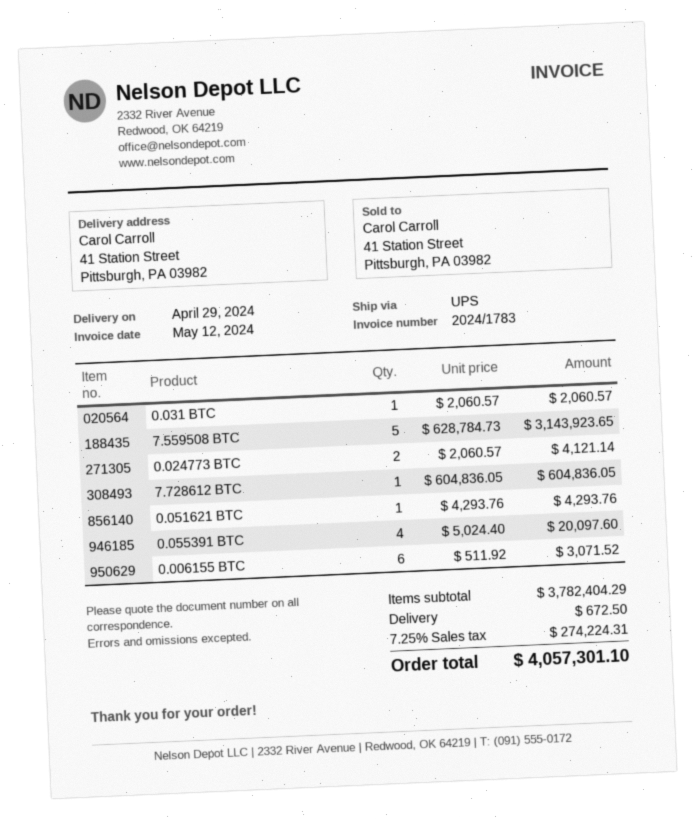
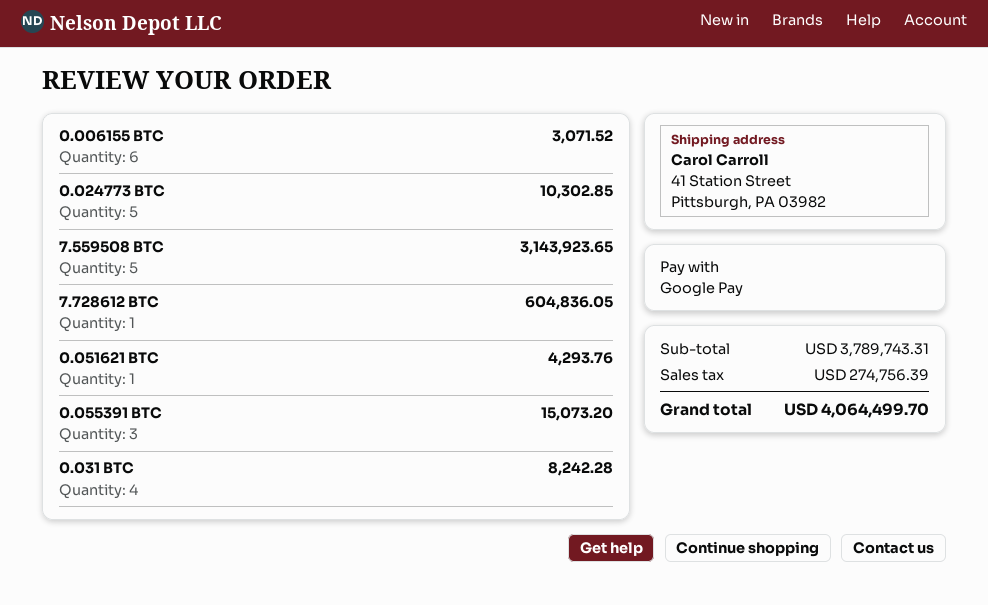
0.031 BTC: 1 for 2060.57 -> 4 for 8242.28
0.024773 BTC: 2 for 4121.14 -> 5 for 10302.85
0.055391 BTC: 4 for 20097.60 -> 3 for 15073.20
subtotal: 3782404.29 -> 3789743.31
shipping: 672.50 -> none
tax: 274224.31 -> 274756.39
total: 4057301.10 -> 4064499.70

